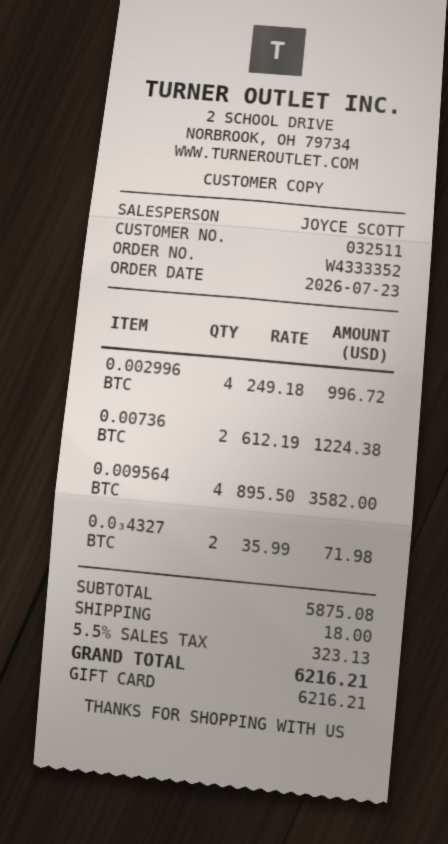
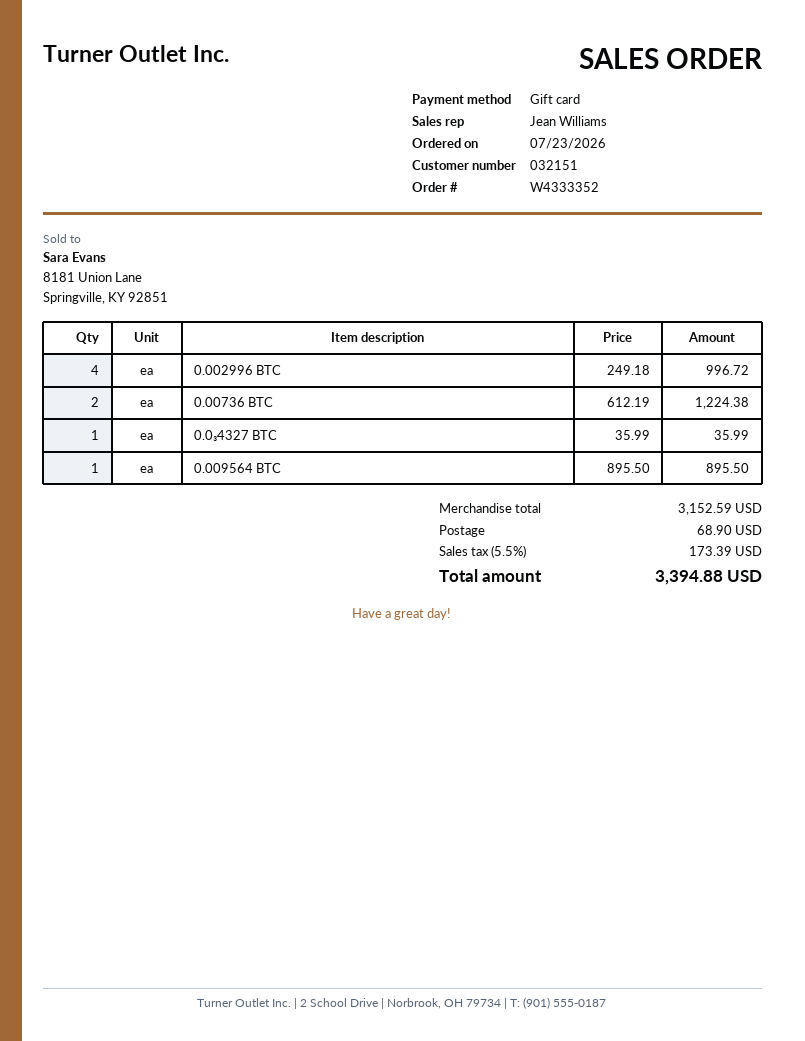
customer number: 032511 -> 032151
sales rep: JOYCE SCOTT -> Jean Williams
0.009564 BTC: 4 x 895.50 = 3582.00 -> 1 x 895.50 = 895.50
0.0₃4327 BTC: 2 x 35.99 = 71.98 -> 1 x 35.99 = 35.99
subtotal: 5875.08 -> 3152.59
shipping: 18.00 -> 68.90
tax: 5.5% = 323.13 -> 5.5% = 173.39
total: 6216.21 -> 3394.88

